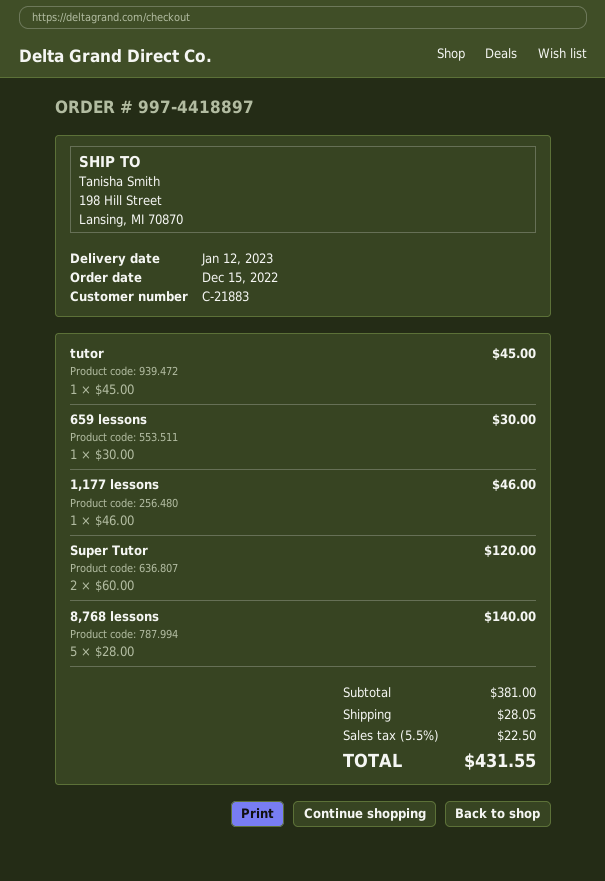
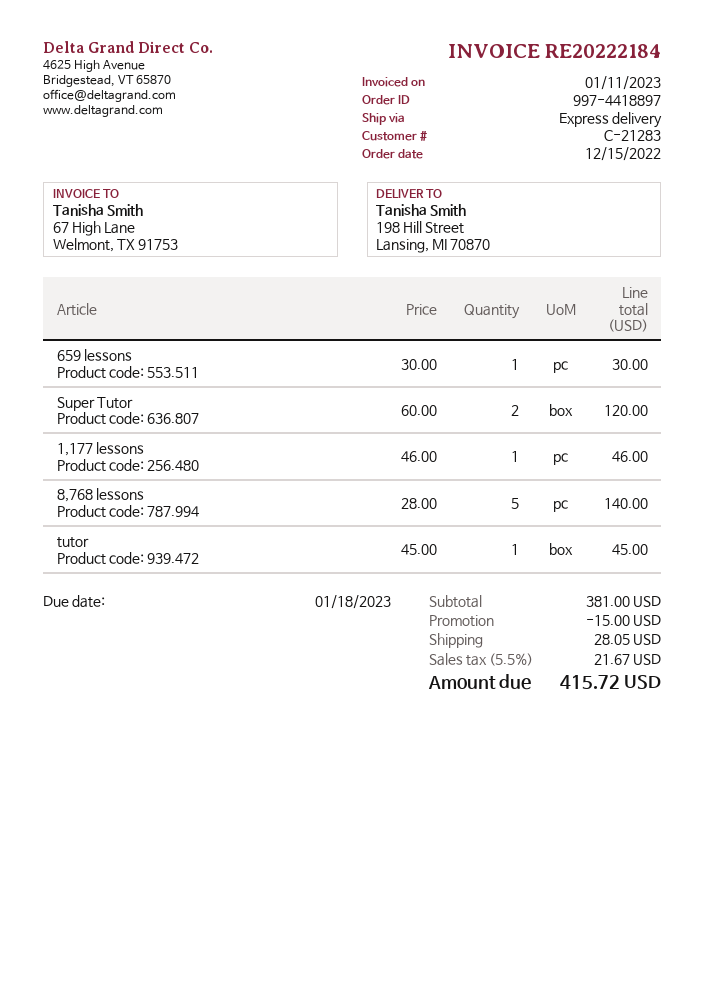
customer number: C-21883 -> C-21283
discount: none -> 15.00
tax: 5.5% = 22.50 -> 5.5% = 21.67
total: 431.55 -> 415.72

